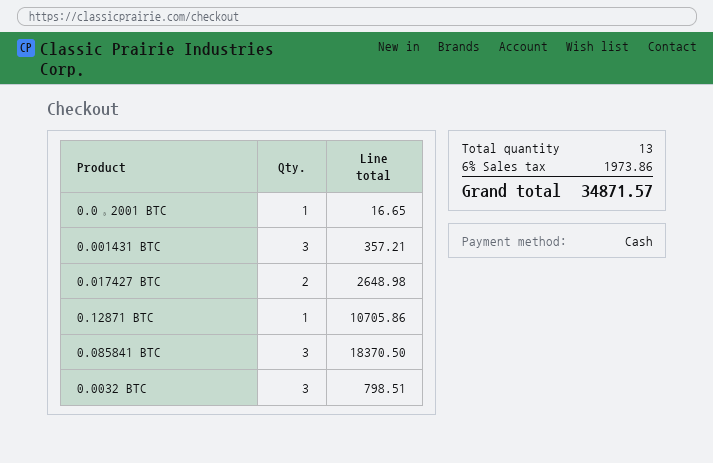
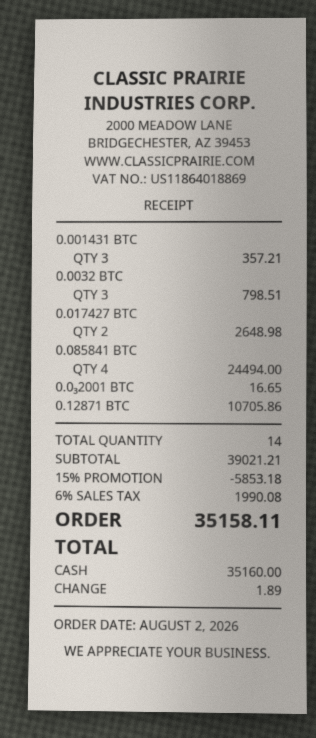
0.085841 BTC: 3 for 18370.50 -> 4 for 24494.00
total quantity: 13 -> 14
discount: none -> 15% = 5853.18
tax: 6% = 1973.86 -> 6% = 1990.08
total: 34871.57 -> 35158.11

